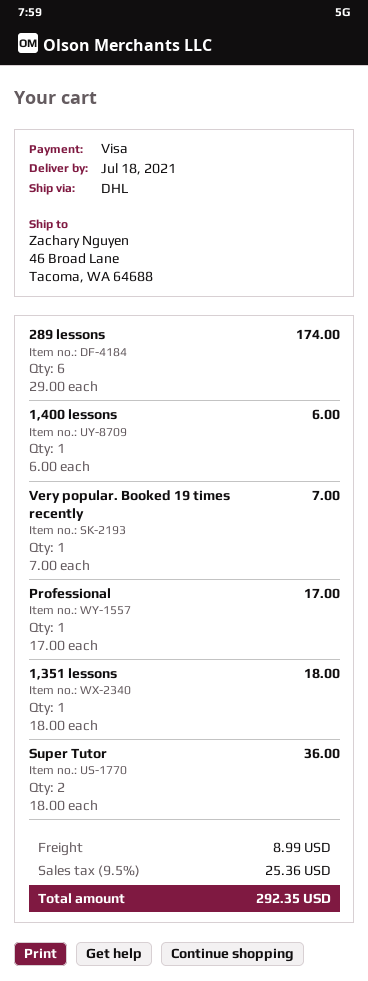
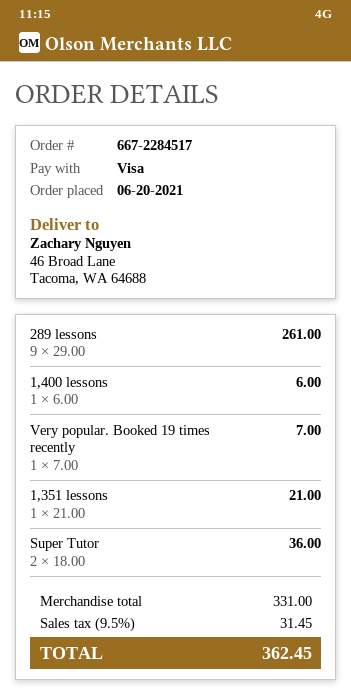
289 lessons: 6 x 29.00 = 174.00 -> 9 x 29.00 = 261.00
Professional: 1 x 17.00 = 17.00 -> none
1,351 lessons: 1 x 18.00 = 18.00 -> 1 x 21.00 = 21.00
shipping: 8.99 -> none
tax: 9.5% = 25.36 -> 9.5% = 31.45
total: 292.35 -> 362.45

